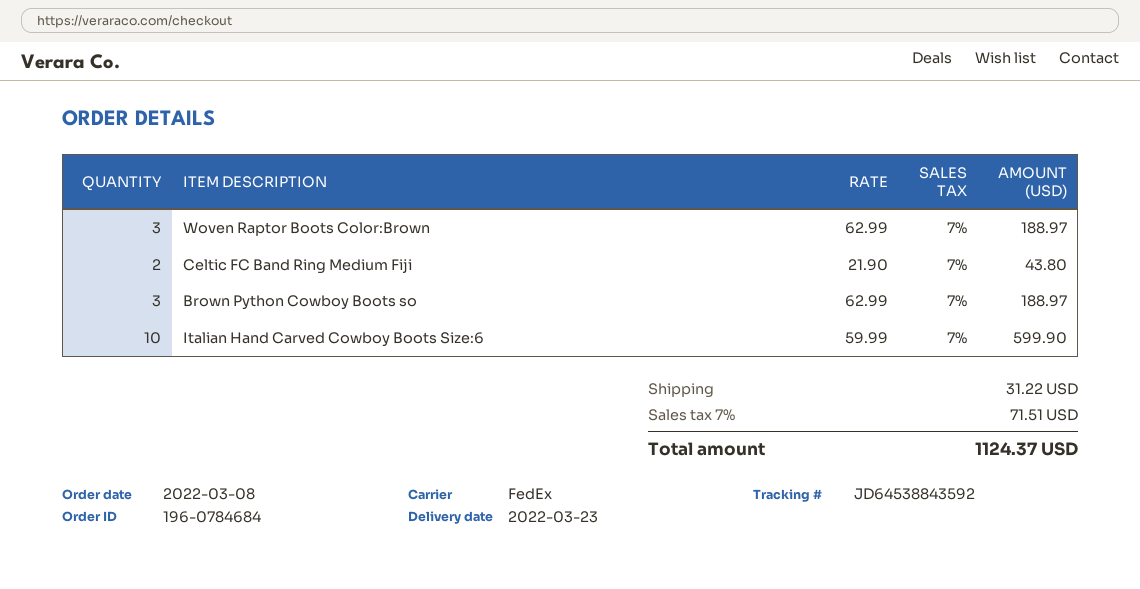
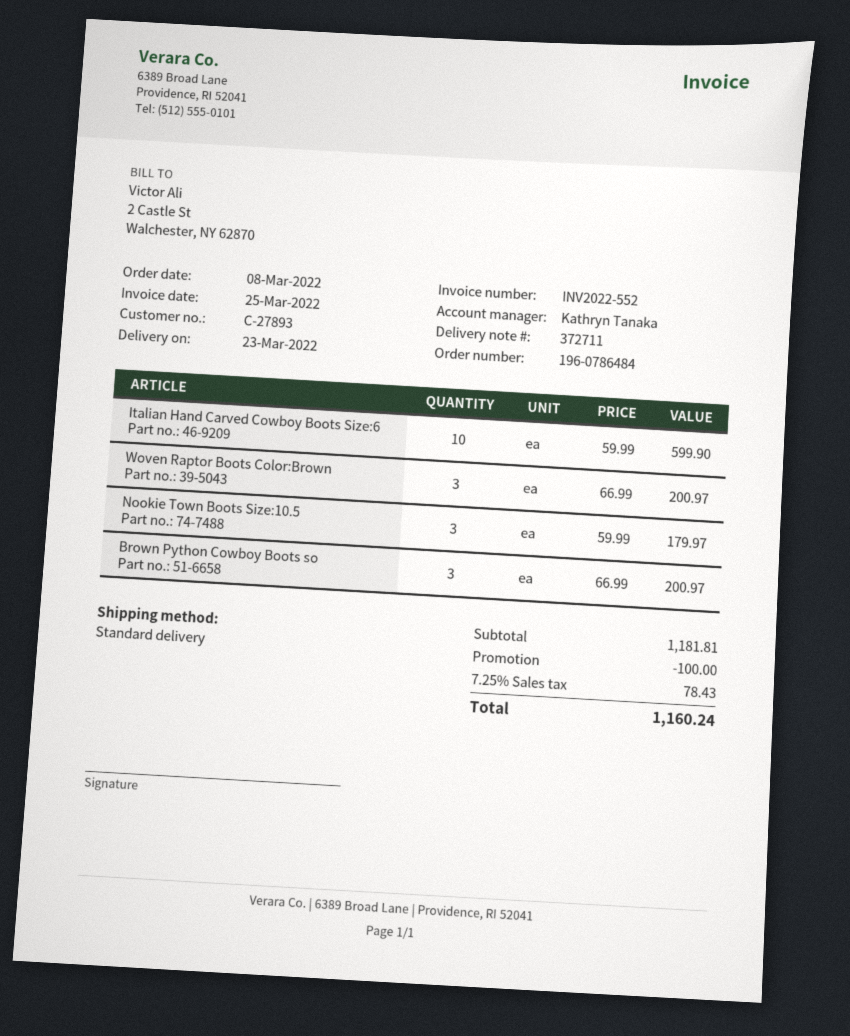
order number: 196-0784684 -> 196-0786484
shipping method: FedEx -> standard
Woven Raptor Boots Color:Brown: 3 x 62.99 = 188.97 -> 3 x 66.99 = 200.97
Celtic FC Band Ring Medium Fiji: 2 x 21.90 = 43.80 -> none
Brown Python Cowboy Boots so: 3 x 62.99 = 188.97 -> 3 x 66.99 = 200.97
Nookie Town Boots Size:10.5: none -> 3 x 59.99 = 179.97
discount: none -> 100.00
shipping: 31.22 -> none
tax: 7% = 71.51 -> 7.25% = 78.43
total: 1124.37 -> 1160.24

